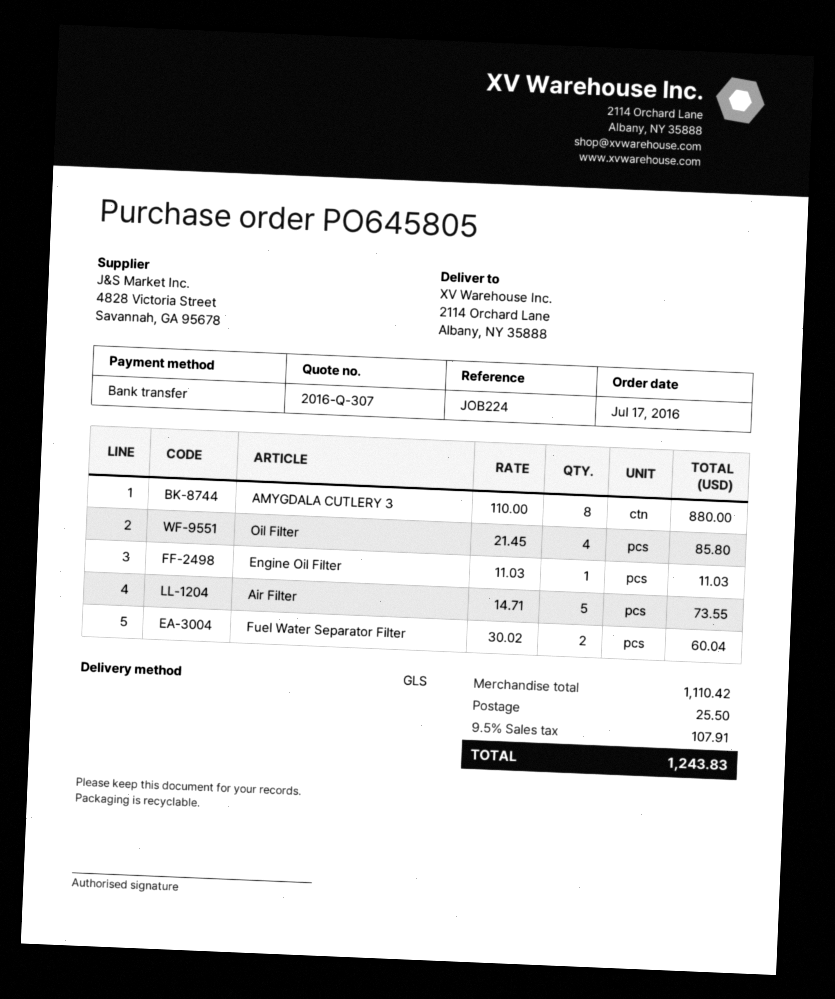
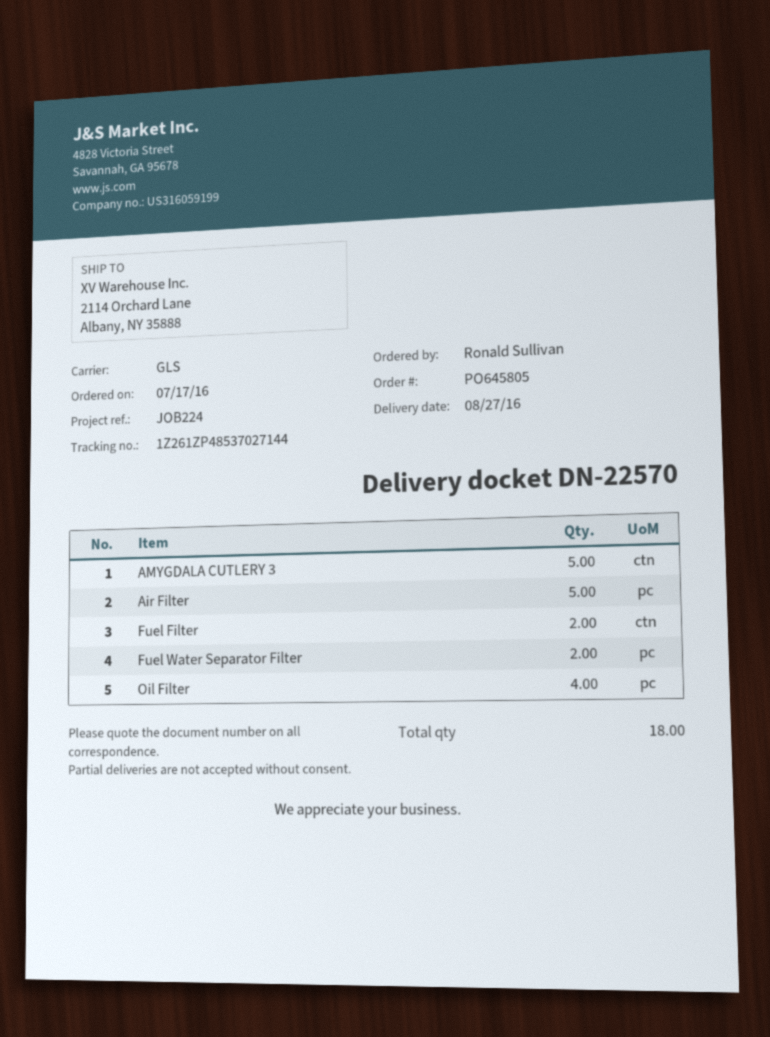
AMYGDALA CUTLERY 3: 8 -> 5
Engine Oil Filter: 1 -> none
Fuel Filter: none -> 2

